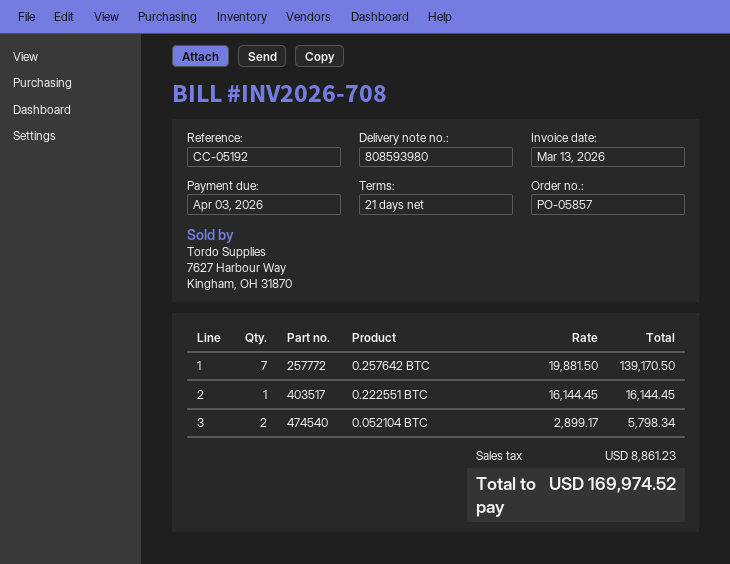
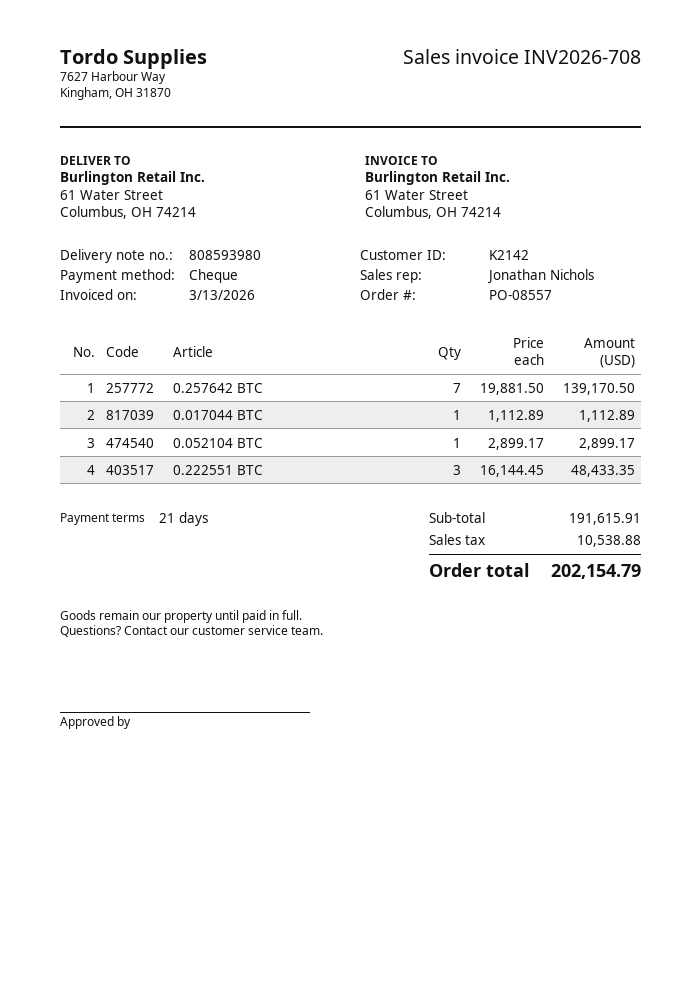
order number: PO-05857 -> PO-08557
0.222551 BTC: 1 x 16144.45 = 16144.45 -> 3 x 16144.45 = 48433.35
0.052104 BTC: 2 x 2899.17 = 5798.34 -> 1 x 2899.17 = 2899.17
0.017044 BTC: none -> 1 x 1112.89 = 1112.89
tax: 8861.23 -> 10538.88
total: 169974.52 -> 202154.79

